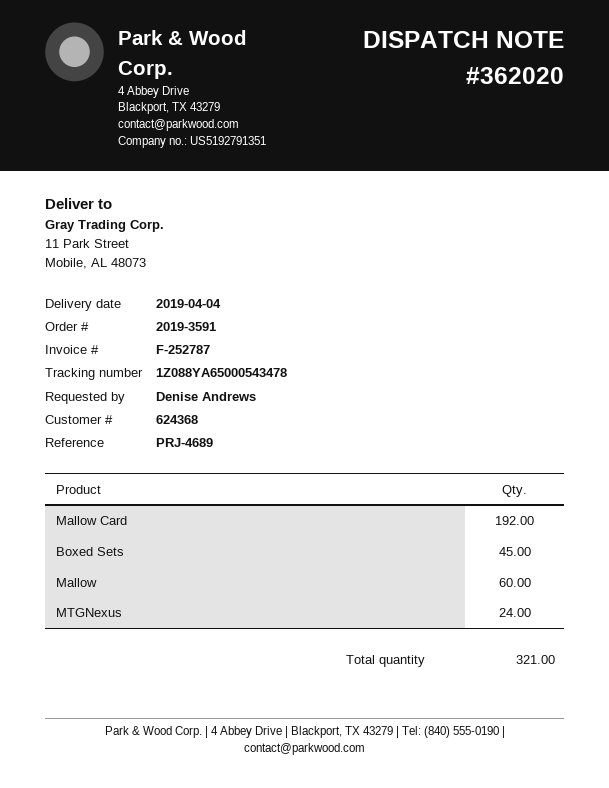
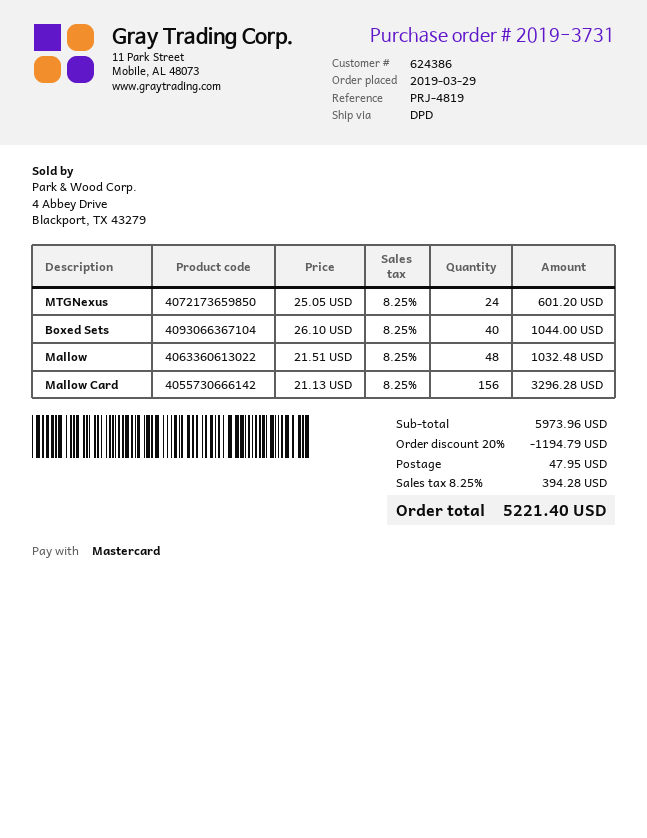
order number: 2019-3591 -> 2019-3731
customer number: 624368 -> 624386
reference: PRJ-4689 -> PRJ-4819
Mallow Card: 192 -> 156
Boxed Sets: 45 -> 40
Mallow: 60 -> 48

